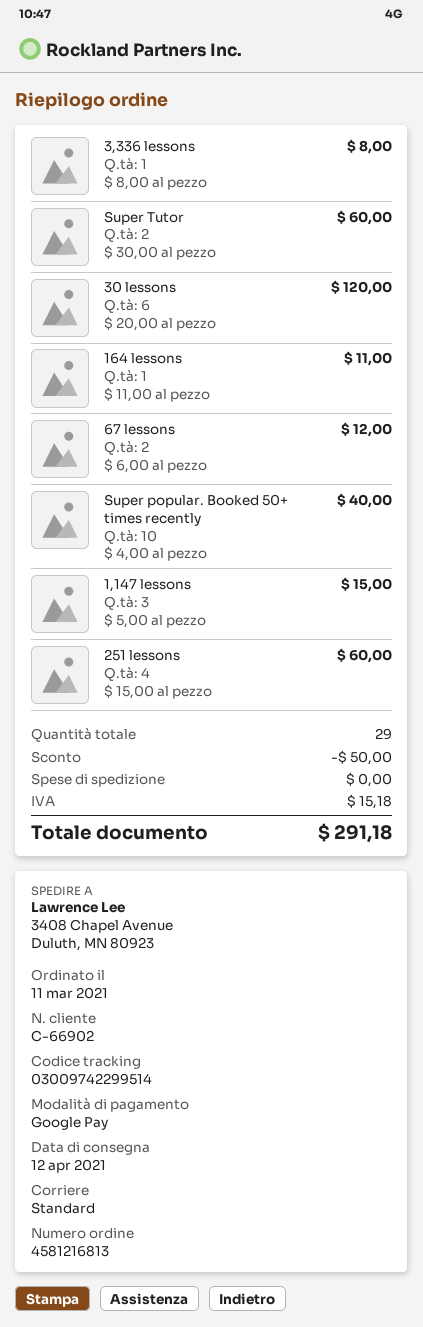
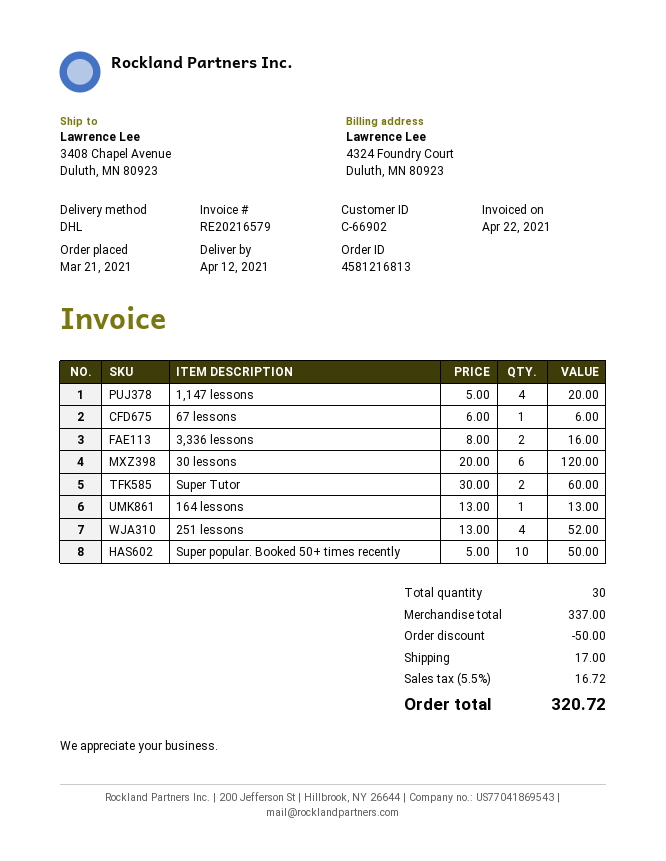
order date: 2021-03-11 -> 2021-03-21
shipping method: standard -> DHL
3,336 lessons: 1 x 8.00 = 8.00 -> 2 x 8.00 = 16.00
164 lessons: 1 x 11.00 = 11.00 -> 1 x 13.00 = 13.00
67 lessons: 2 x 6.00 = 12.00 -> 1 x 6.00 = 6.00
Super popular. Booked 50+ times recently: 10 x 4.00 = 40.00 -> 10 x 5.00 = 50.00
1,147 lessons: 3 x 5.00 = 15.00 -> 4 x 5.00 = 20.00
251 lessons: 4 x 15.00 = 60.00 -> 4 x 13.00 = 52.00
total quantity: 29 -> 30
shipping: 0.00 -> 17.00
tax: 15.18 -> 16.72
total: 291.18 -> 320.72

